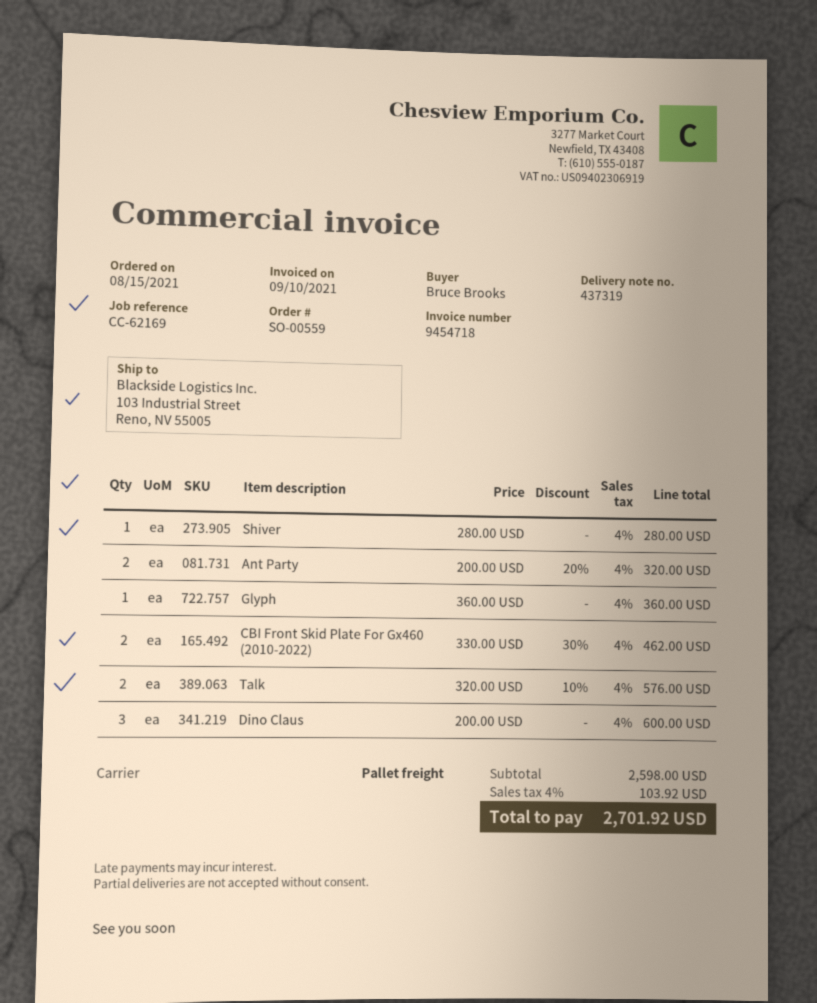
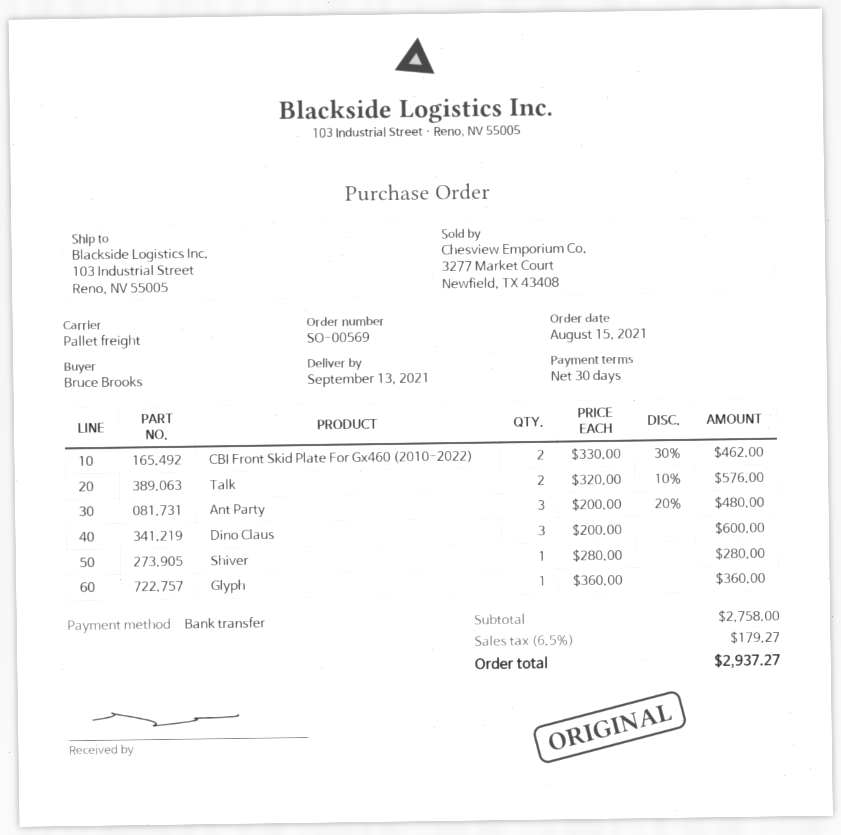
order number: SO-00559 -> SO-00569
Ant Party: 2 x 200.00 - 20% = 320.00 -> 3 x 200.00 - 20% = 480.00
subtotal: 2598.00 -> 2758.00
tax: 4% = 103.92 -> 6.5% = 179.27
total: 2701.92 -> 2937.27

